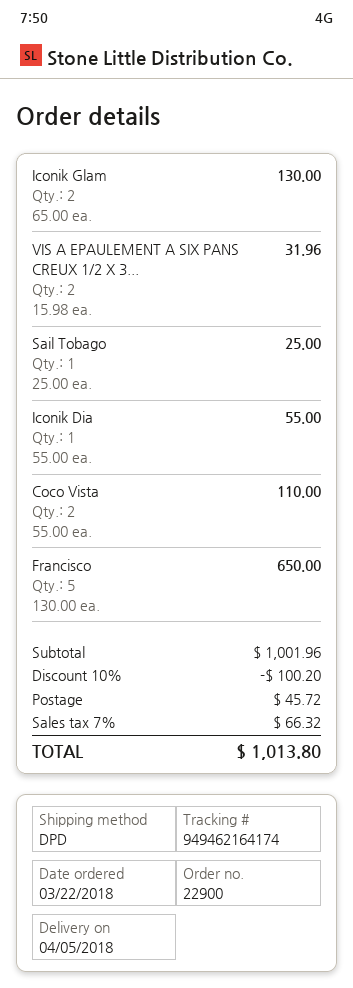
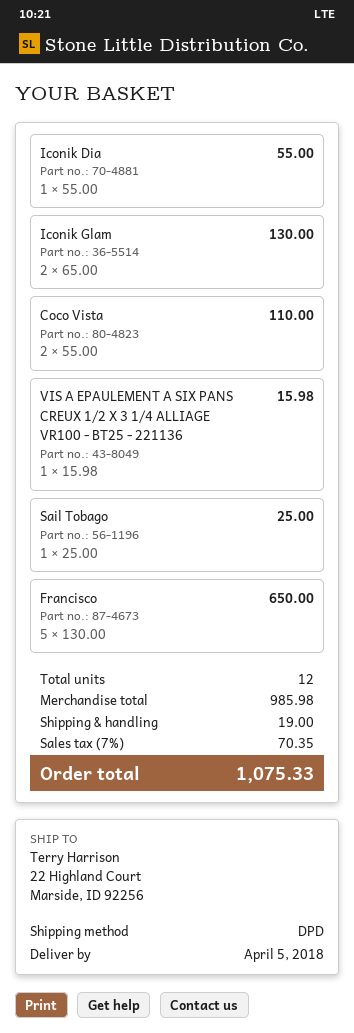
VIS A EPAULEMENT A SIX PANS CREUX 1/2 X 3...: 2 x 15.98 = 31.96 -> 1 x 15.98 = 15.98
subtotal: 1001.96 -> 985.98
discount: 10% = 100.20 -> none
shipping: 45.72 -> 19.00
tax: 7% = 66.32 -> 7% = 70.35
total: 1013.80 -> 1075.33

